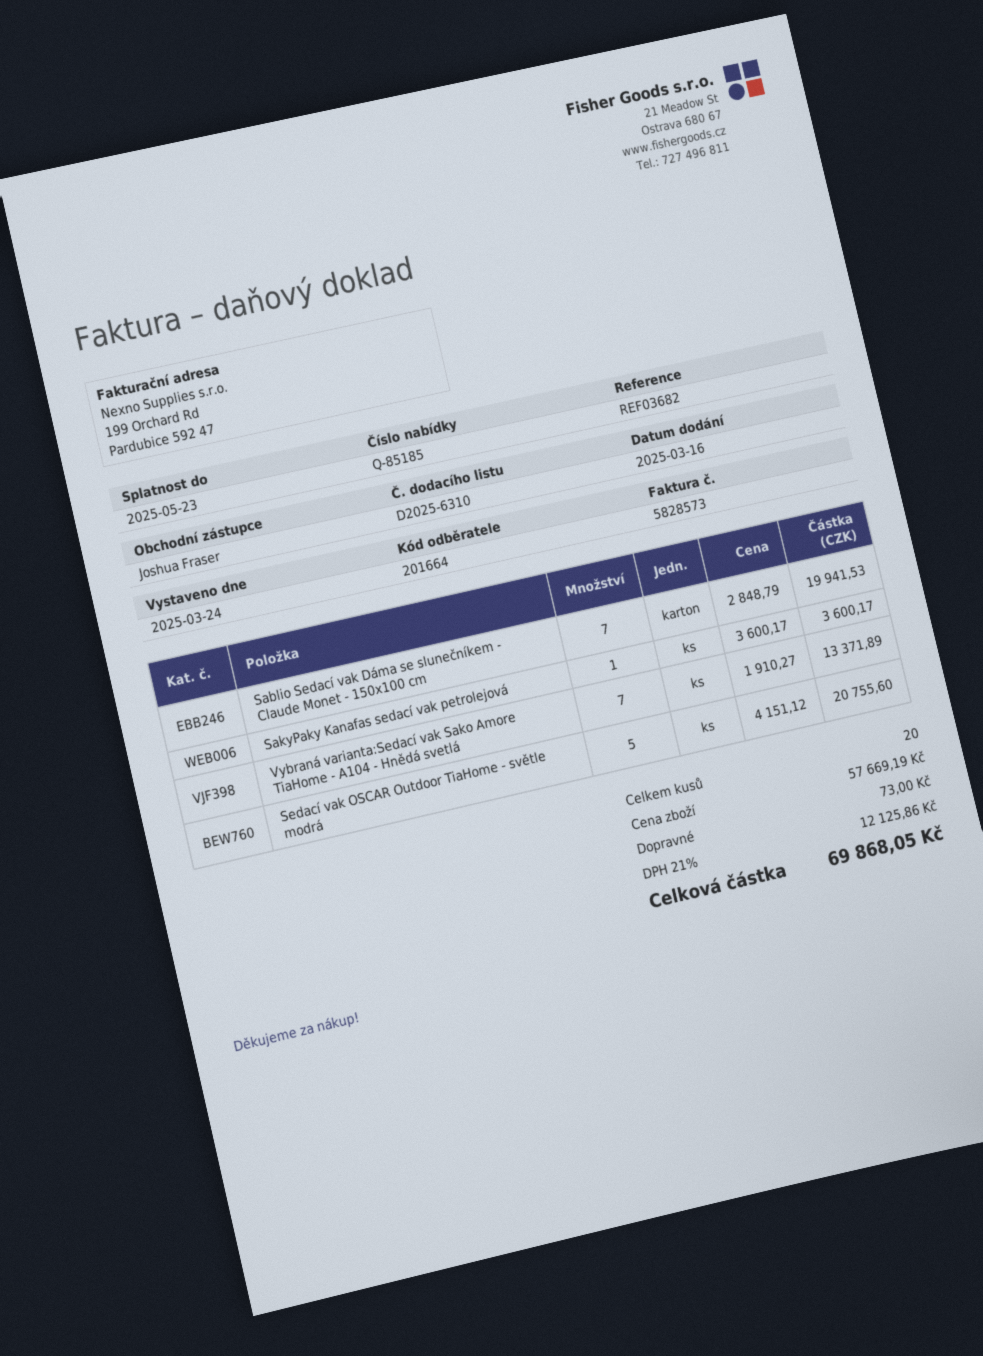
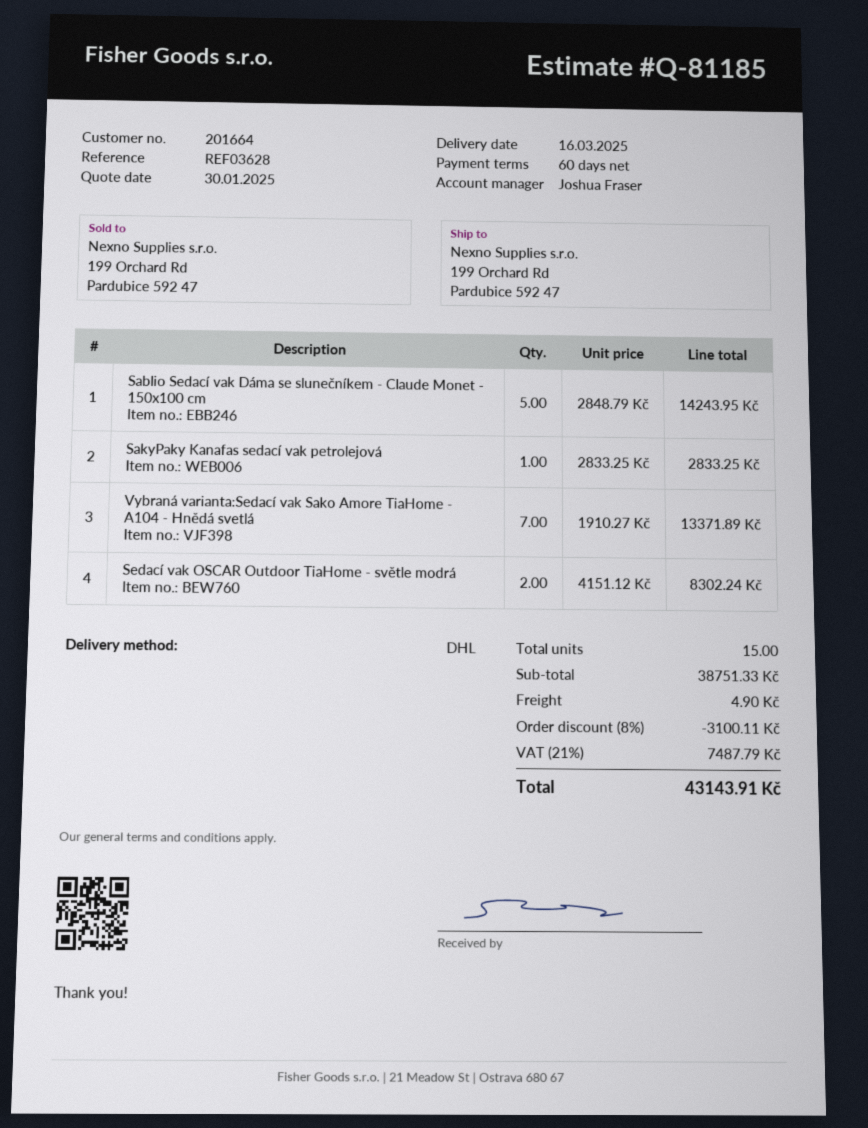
quote number: Q-85185 -> Q-81185
reference: REF03682 -> REF03628
Sablio Sedací vak Dáma se slunečníkem - Claude Monet - 150x100 cm: 7 x 2848.79 = 19941.53 -> 5 x 2848.79 = 14243.95
SakyPaky Kanafas sedací vak petrolejová: 1 x 3600.17 = 3600.17 -> 1 x 2833.25 = 2833.25
Sedací vak OSCAR Outdoor TiaHome - světle modrá: 5 x 4151.12 = 20755.60 -> 2 x 4151.12 = 8302.24
total quantity: 20 -> 15
subtotal: 57669.19 -> 38751.33
discount: none -> 8% = 3100.11
shipping: 73.00 -> 4.90
tax: 21% = 12125.86 -> 21% = 7487.79
total: 69868.05 -> 43143.91

